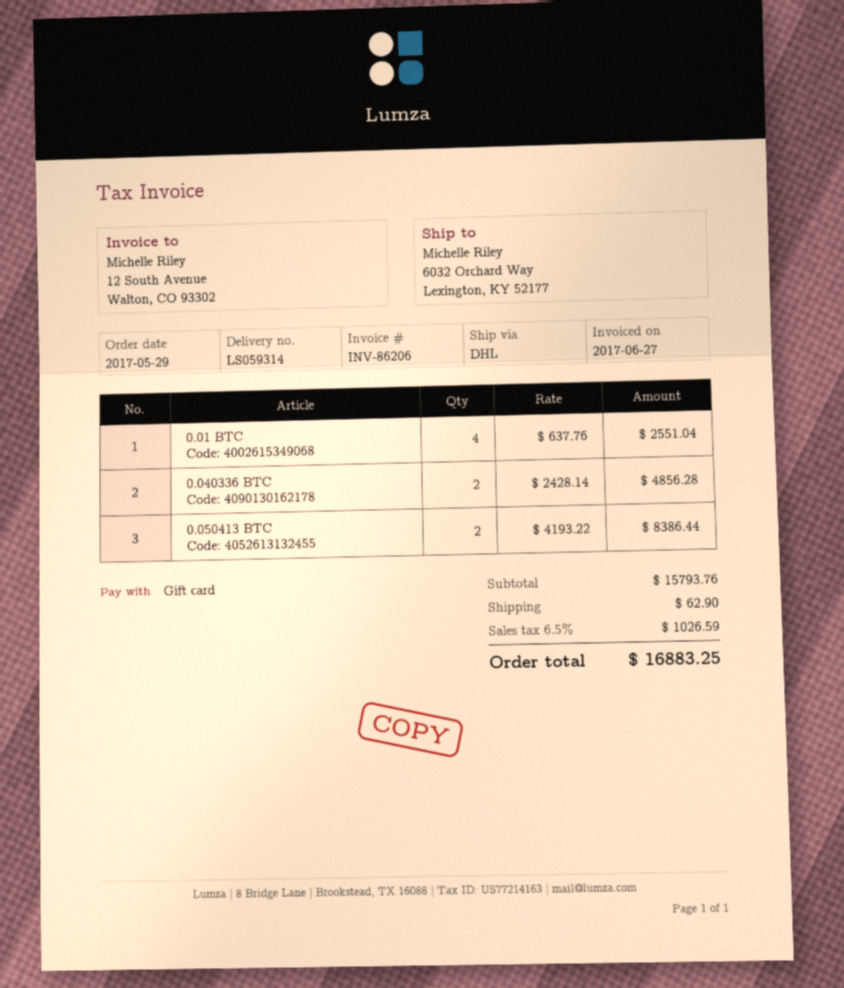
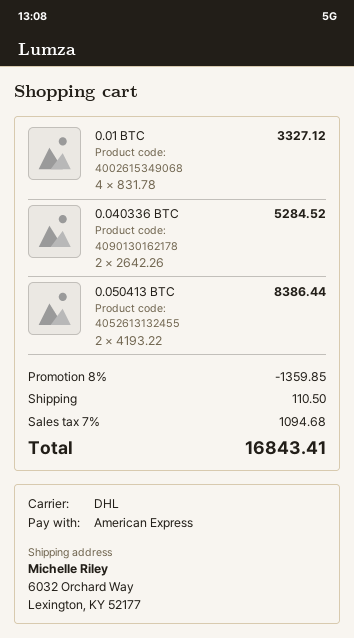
payment method: gift card -> American Express
0.01 BTC: 4 x 637.76 = 2551.04 -> 4 x 831.78 = 3327.12
0.040336 BTC: 2 x 2428.14 = 4856.28 -> 2 x 2642.26 = 5284.52
discount: none -> 8% = 1359.85
shipping: 62.90 -> 110.50
tax: 6.5% = 1026.59 -> 7% = 1094.68
total: 16883.25 -> 16843.41

